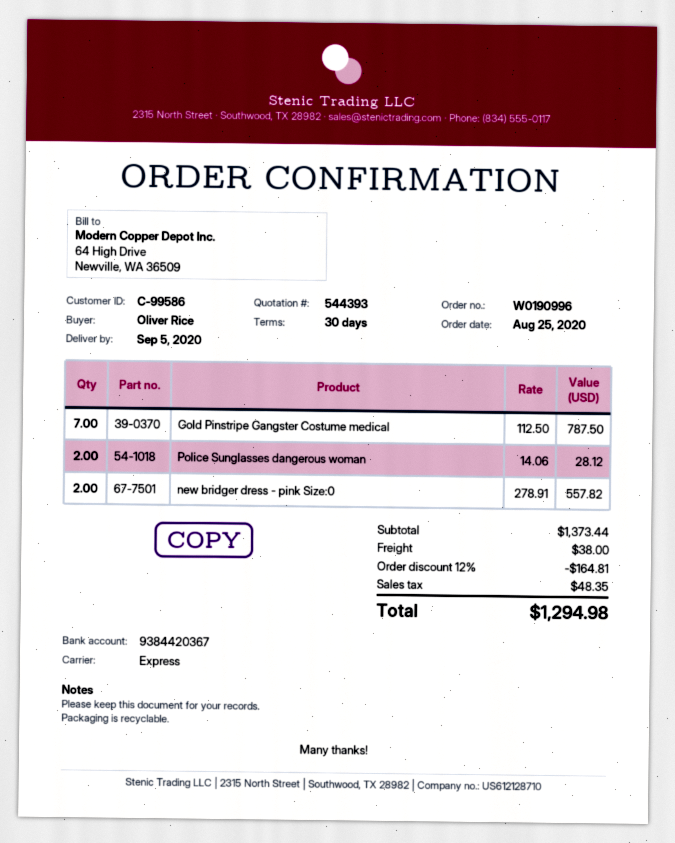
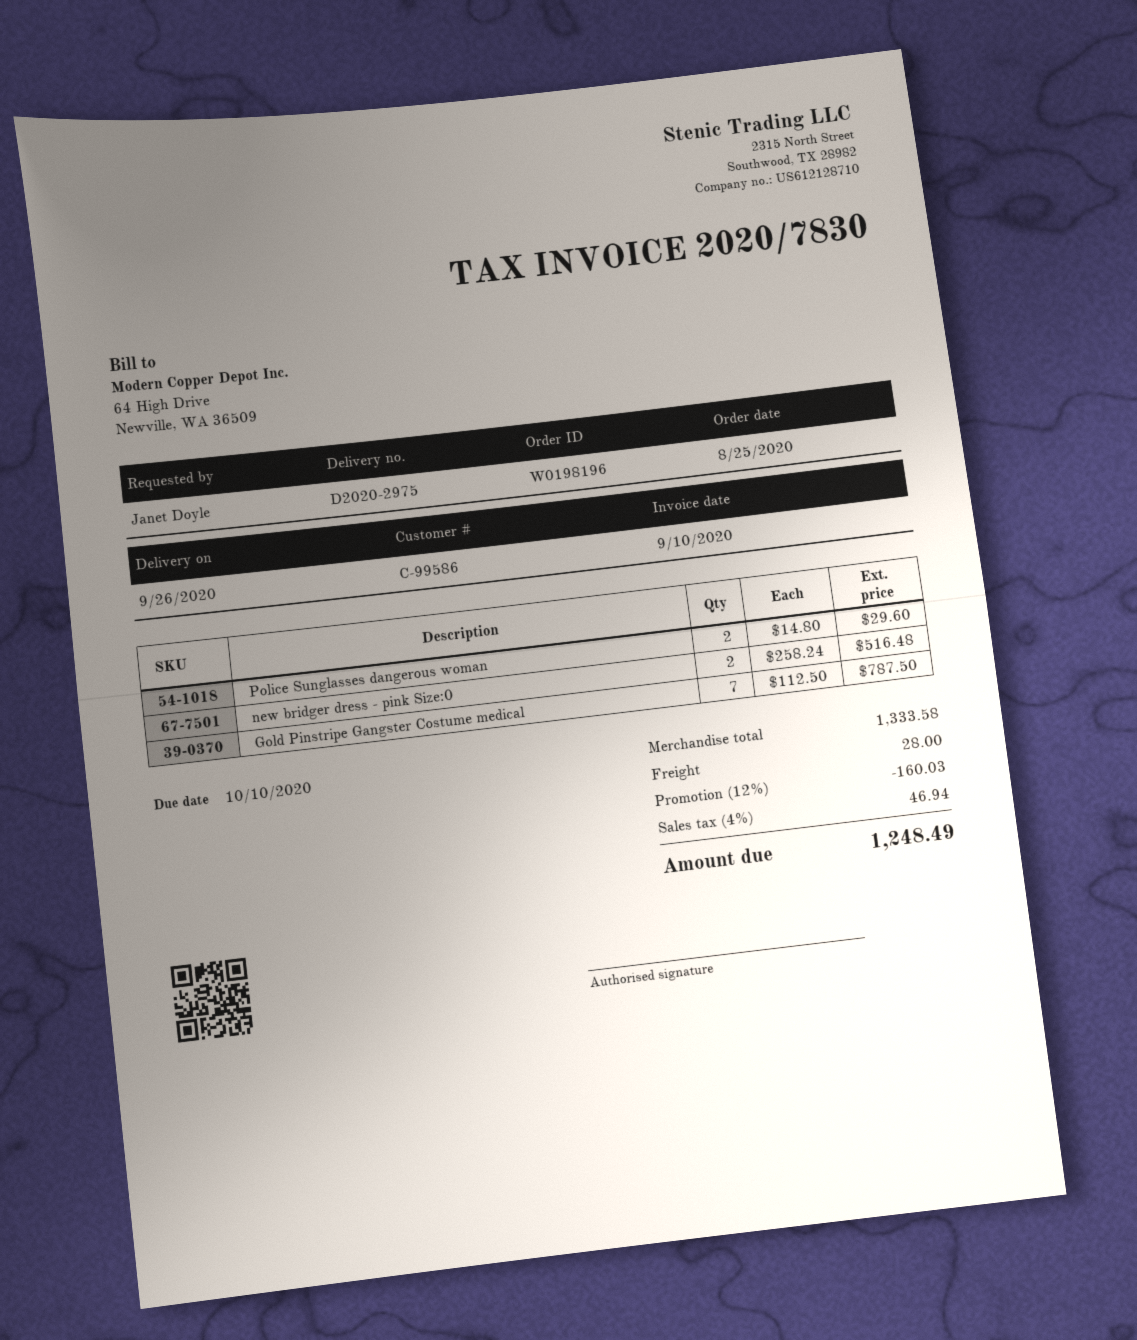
order number: W0190996 -> W0198196
delivery date: 2020-09-05 -> 2020-09-26
ordered by: Oliver Rice -> Janet Doyle
Police Sunglasses dangerous woman: 2 x 14.06 = 28.12 -> 2 x 14.80 = 29.60
new bridger dress - pink Size:0: 2 x 278.91 = 557.82 -> 2 x 258.24 = 516.48
subtotal: 1373.44 -> 1333.58
discount: 12% = 164.81 -> 12% = 160.03
shipping: 38.00 -> 28.00
tax: 48.35 -> 46.94
total: 1294.98 -> 1248.49

